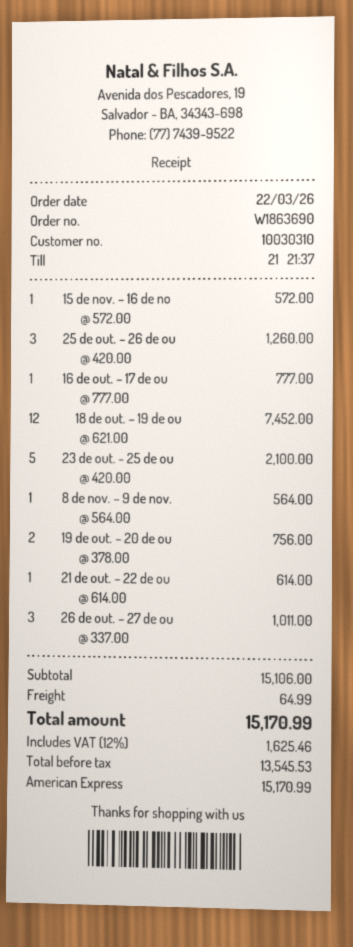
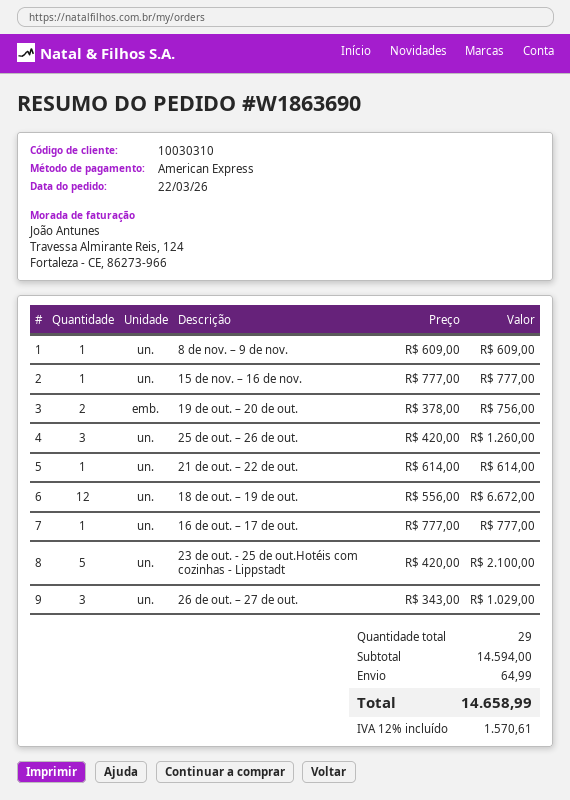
15 de nov. – 16 de no: 1 x 572.00 = 572.00 -> 1 x 777.00 = 777.00
18 de out. – 19 de ou: 12 x 621.00 = 7452.00 -> 12 x 556.00 = 6672.00
8 de nov. – 9 de nov.: 1 x 564.00 = 564.00 -> 1 x 609.00 = 609.00
26 de out. – 27 de ou: 3 x 337.00 = 1011.00 -> 3 x 343.00 = 1029.00
subtotal: 15106.00 -> 14594.00
tax: 12% = 1625.46 -> 12% = 1570.61
total: 15170.99 -> 14658.99

